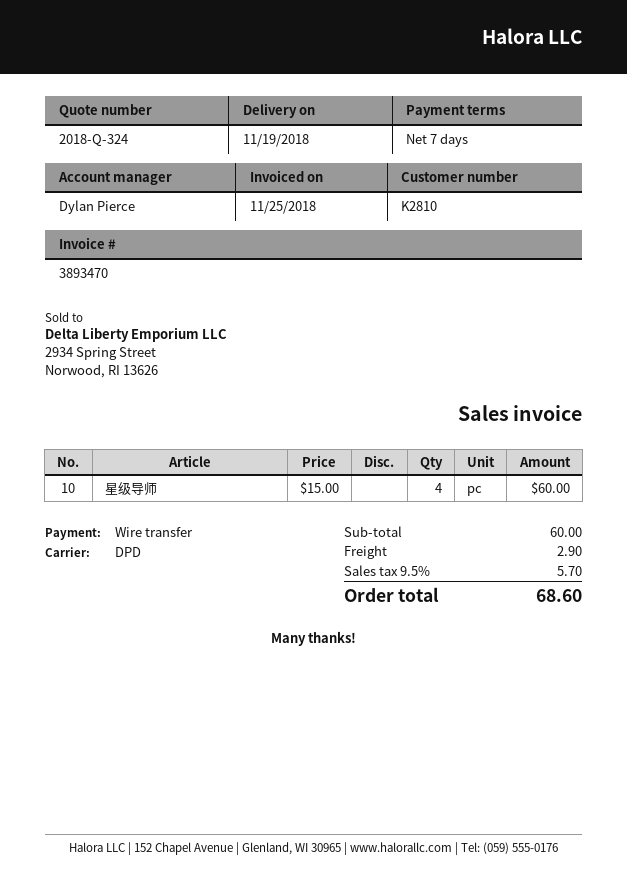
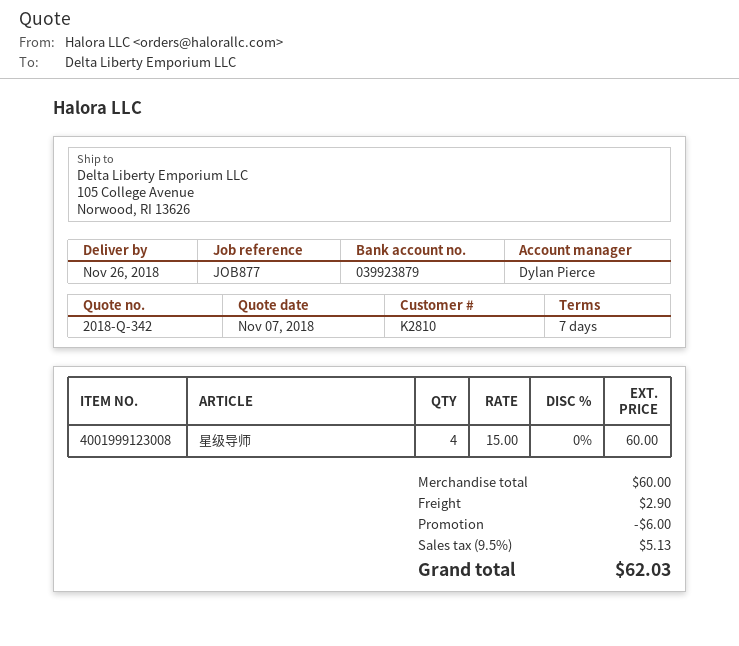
quote number: 2018-Q-324 -> 2018-Q-342
delivery date: 2018-11-19 -> 2018-11-26
discount: none -> 6.00
tax: 9.5% = 5.70 -> 9.5% = 5.13
total: 68.60 -> 62.03

